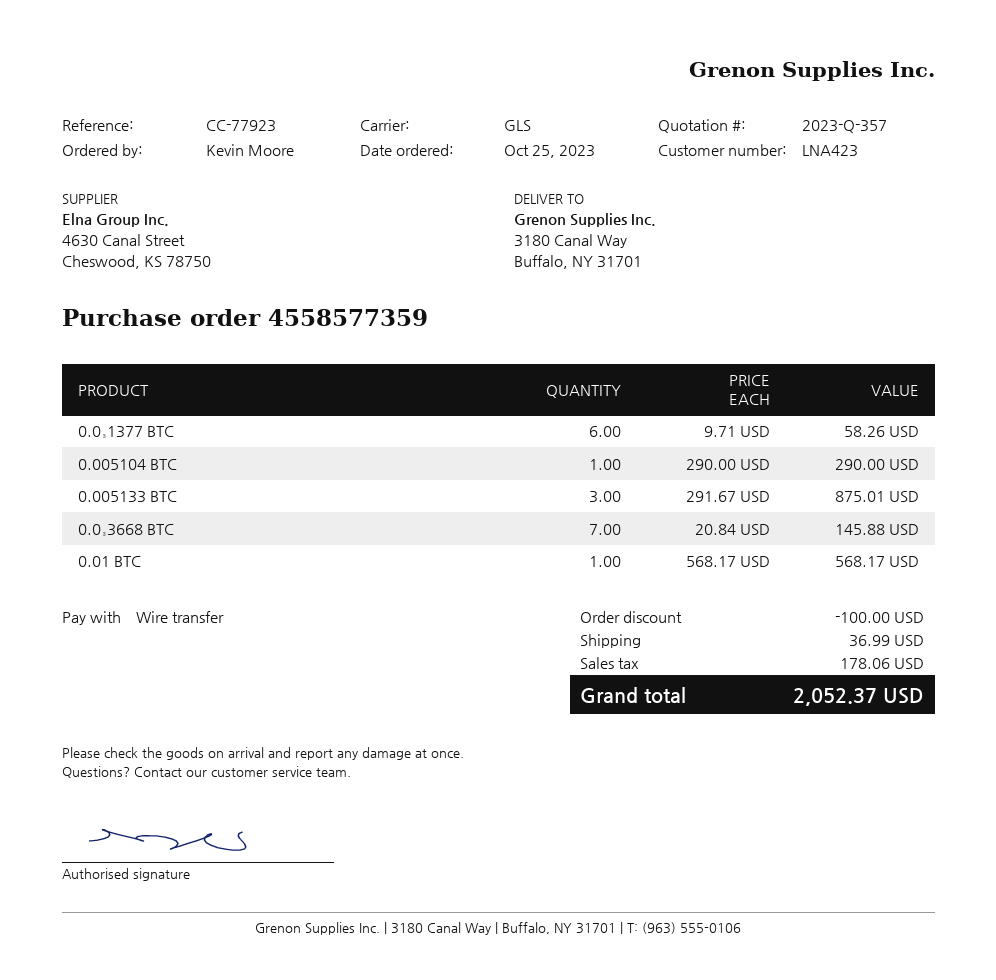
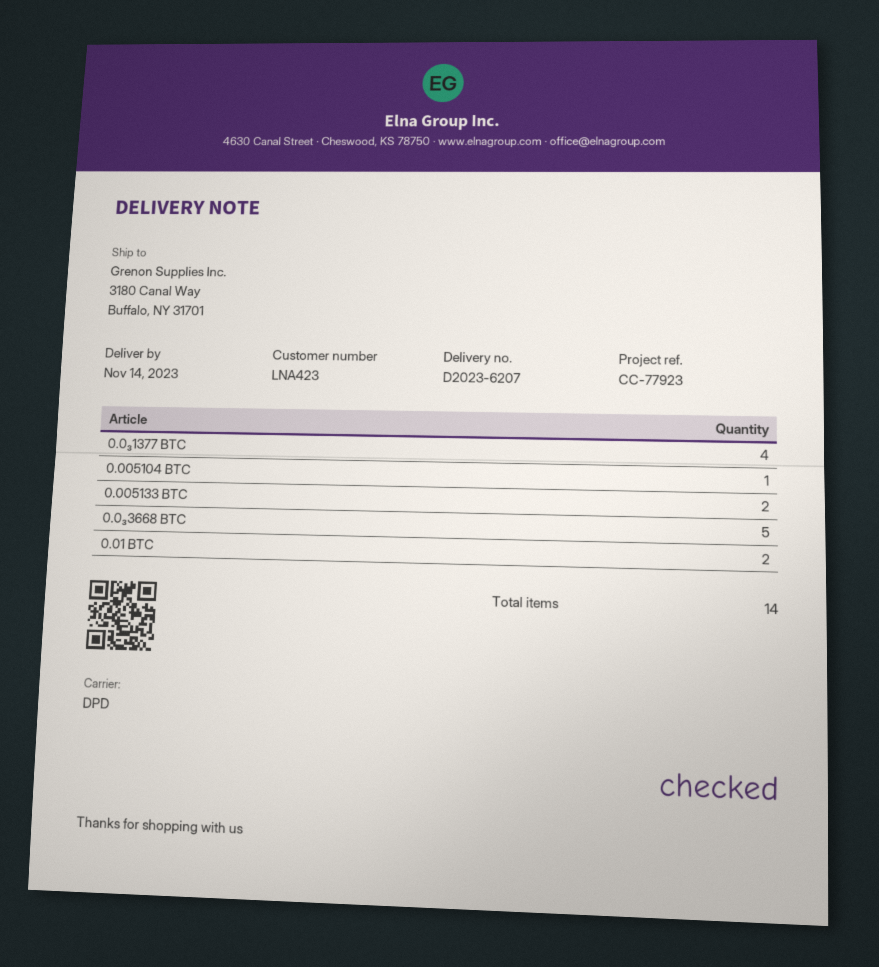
shipping method: GLS -> DPD
0.0₃1377 BTC: 6 -> 4
0.005133 BTC: 3 -> 2
0.0₃3668 BTC: 7 -> 5
0.01 BTC: 1 -> 2

